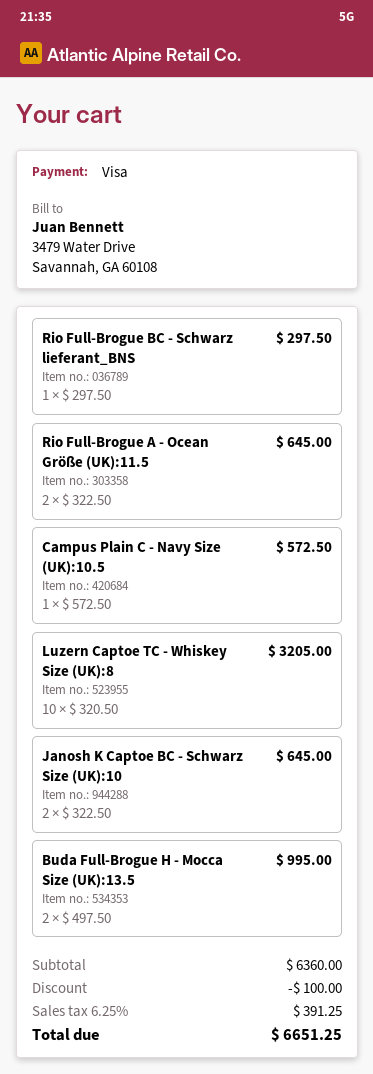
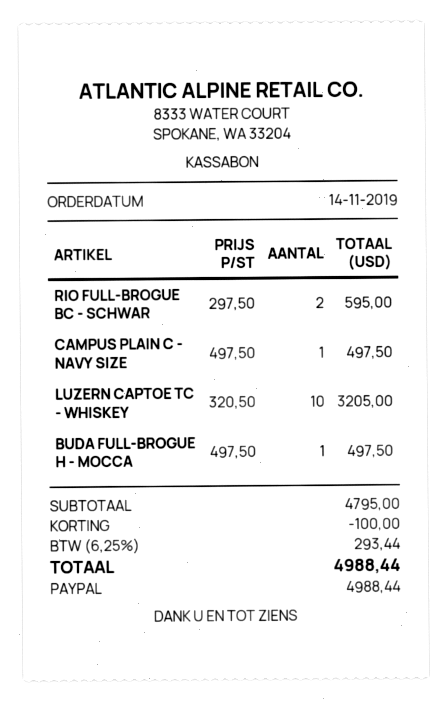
payment method: Visa -> PayPal
Rio Full-Brogue BC - Schwarz lieferant_BNS: 1 x 297.50 = 297.50 -> 2 x 297.50 = 595.00
Rio Full-Brogue A - Ocean Größe (UK):11.5: 2 x 322.50 = 645.00 -> none
Campus Plain C - Navy Size (UK):10.5: 1 x 572.50 = 572.50 -> 1 x 497.50 = 497.50
Janosh K Captoe BC - Schwarz Size (UK):10: 2 x 322.50 = 645.00 -> none
Buda Full-Brogue H - Mocca Size (UK):13.5: 2 x 497.50 = 995.00 -> 1 x 497.50 = 497.50
subtotal: 6360.00 -> 4795.00
tax: 6.25% = 391.25 -> 6.25% = 293.44
total: 6651.25 -> 4988.44

